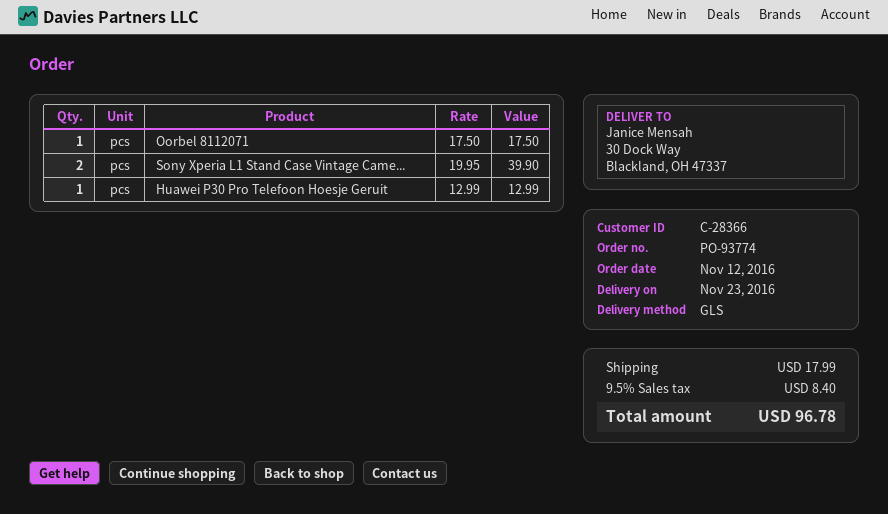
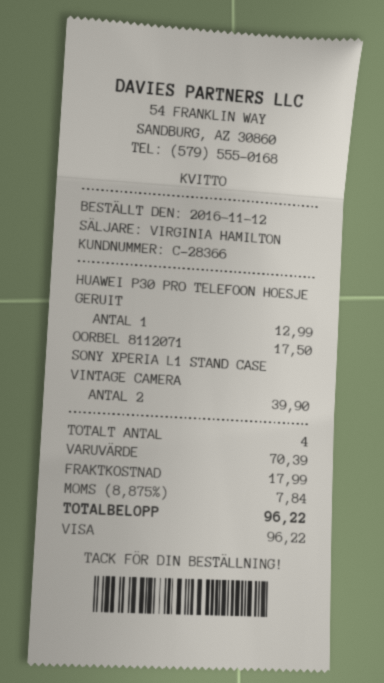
tax: 9.5% = 8.40 -> 8.875% = 7.84
total: 96.78 -> 96.22

